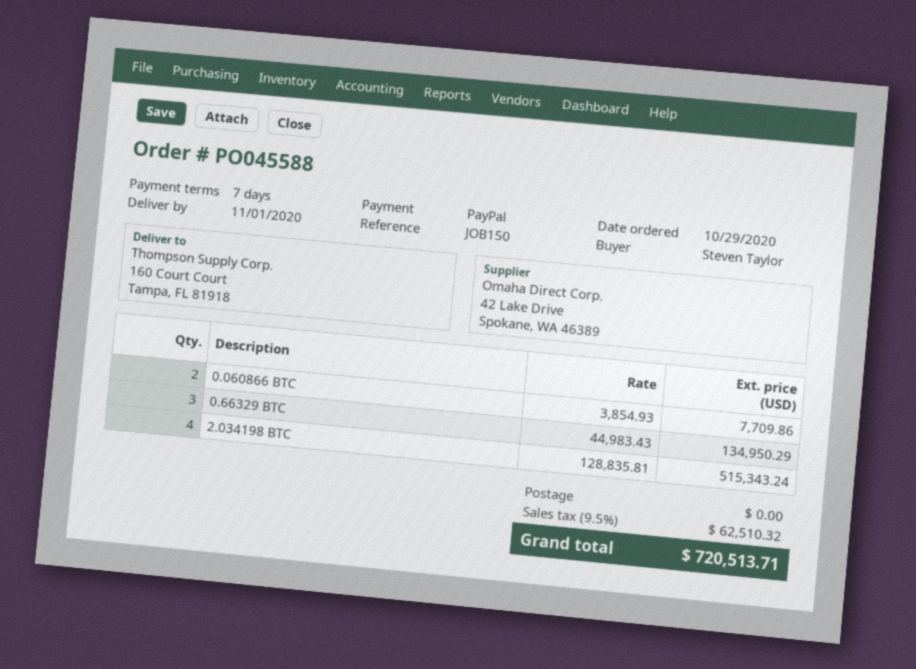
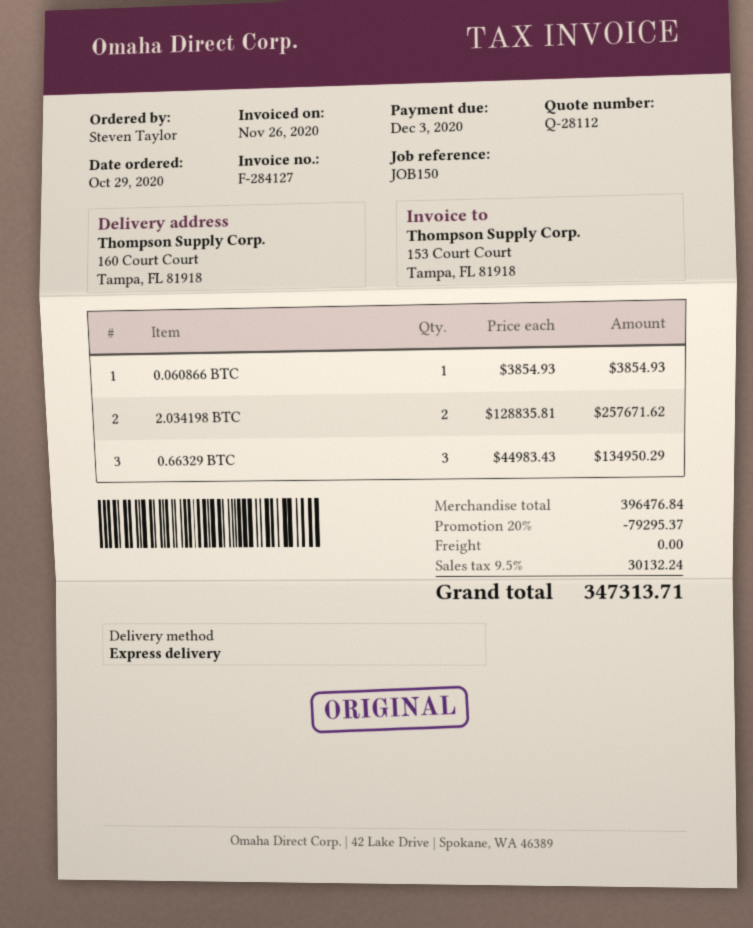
0.060866 BTC: 2 x 3854.93 = 7709.86 -> 1 x 3854.93 = 3854.93
2.034198 BTC: 4 x 128835.81 = 515343.24 -> 2 x 128835.81 = 257671.62
discount: none -> 20% = 79295.37
tax: 9.5% = 62510.32 -> 9.5% = 30132.24
total: 720513.71 -> 347313.71

